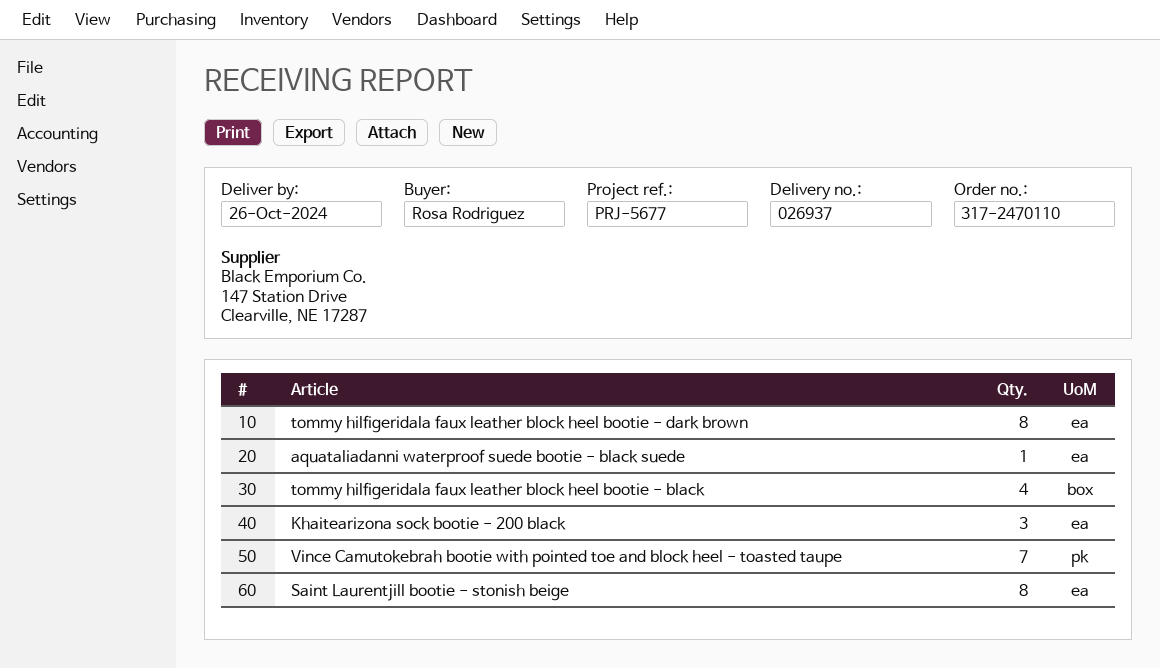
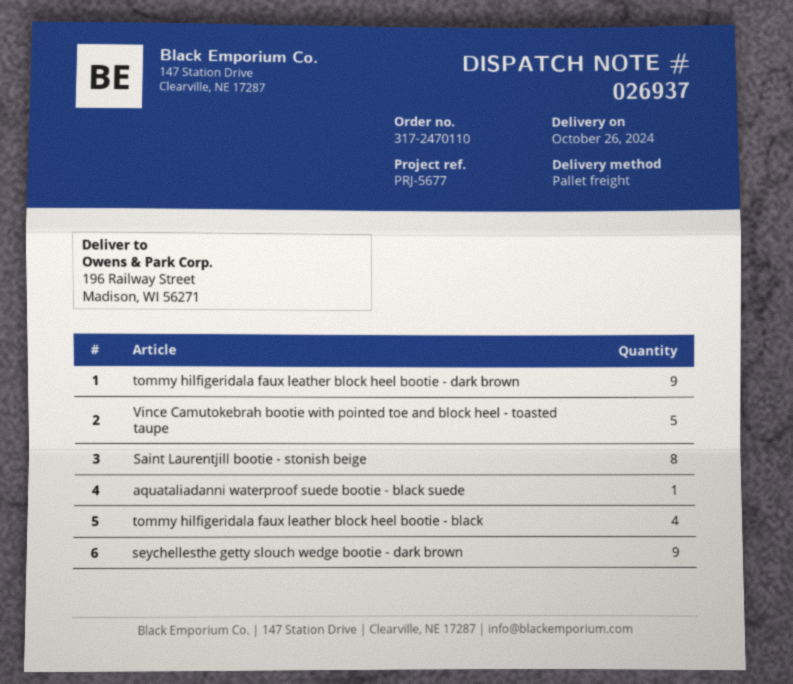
tommy hilfigeridala faux leather block heel bootie - dark brown: 8 -> 9
Khaitearizona sock bootie - 200 black: 3 -> none
Vince Camutokebrah bootie with pointed toe and block heel - toasted taupe: 7 -> 5
seychellesthe getty slouch wedge bootie - dark brown: none -> 9

